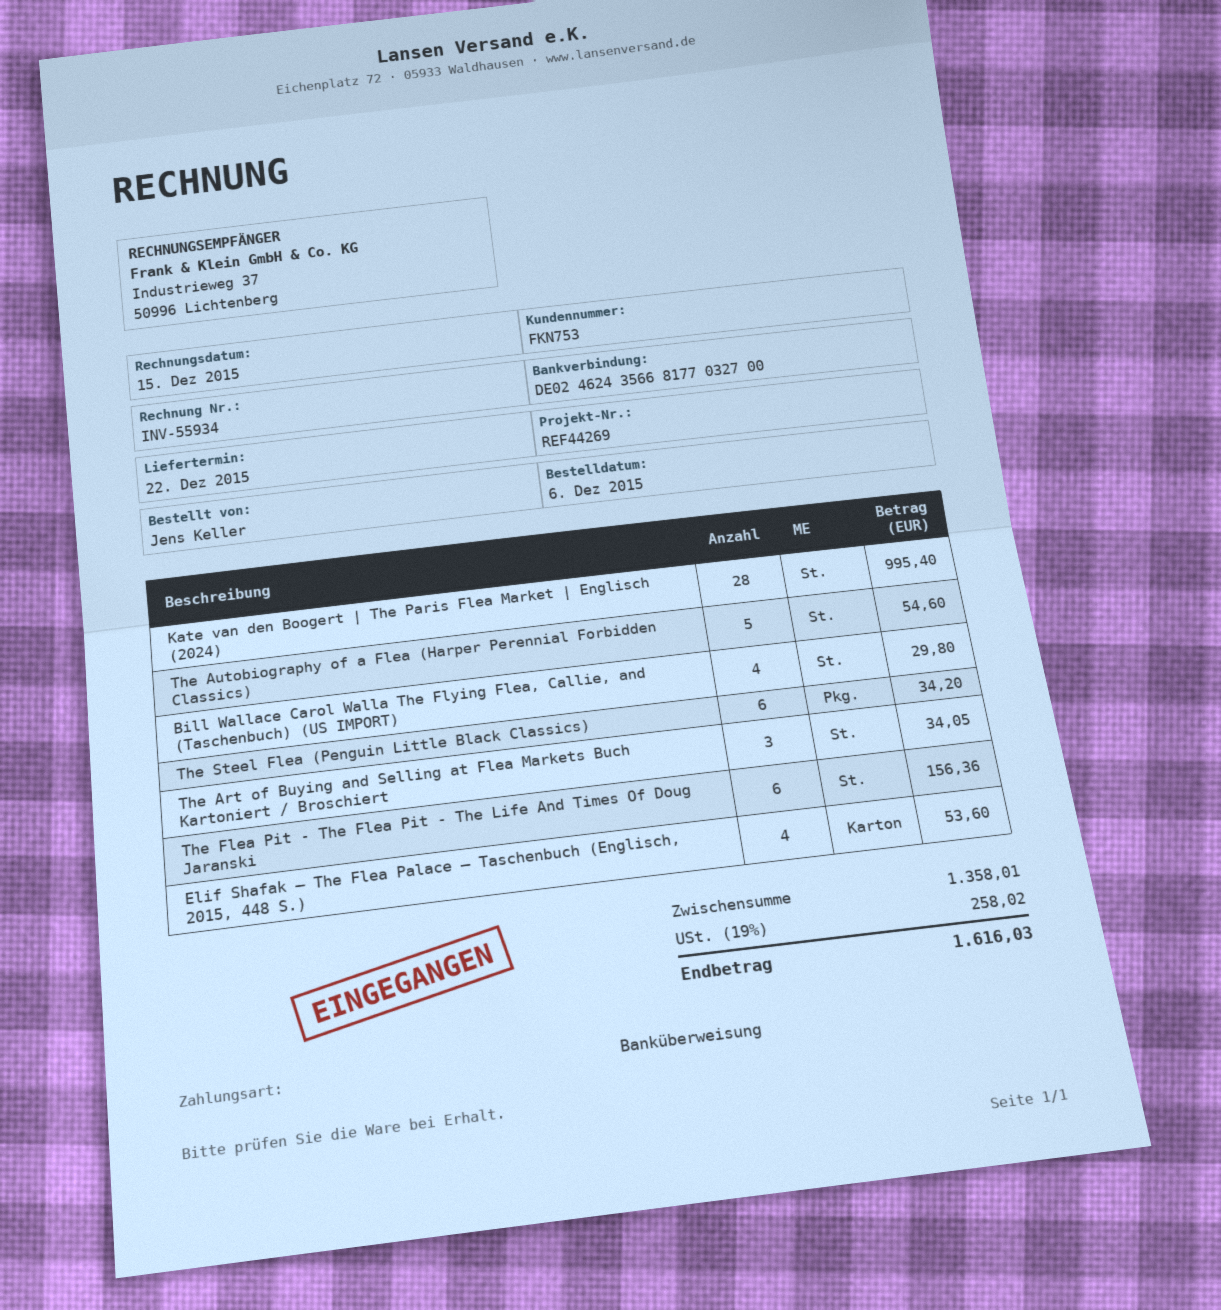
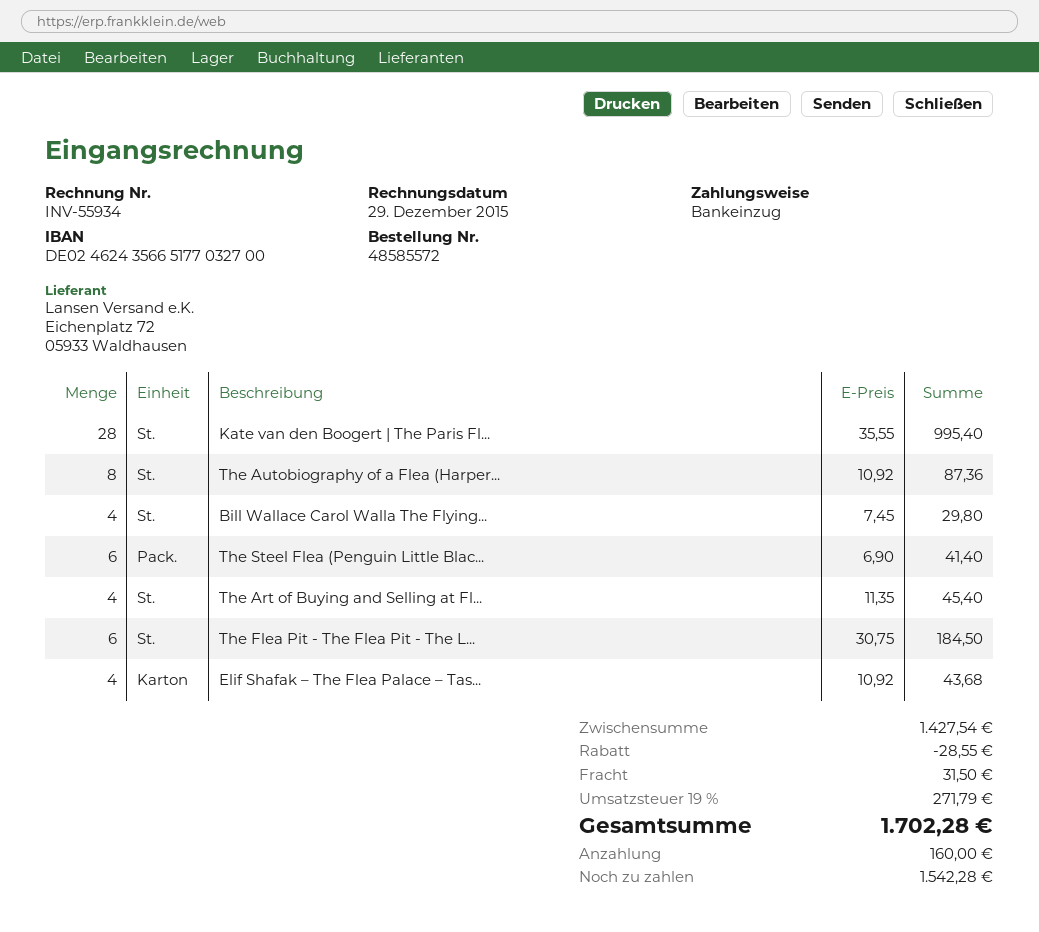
invoice date: 2015-12-15 -> 2015-12-29
payment method: bank transfer -> direct debit
bank account: DE02462435668177032700 -> DE02462435665177032700
The Autobiography of a Flea (Harper Perennial Forbidden Classics): 5 for 54.60 -> 8 for 87.36
The Steel Flea (Penguin Little Black Classics): 6 for 34.20 -> 6 for 41.40
The Art of Buying and Selling at Flea Markets Buch Kartoniert / Broschiert: 3 for 34.05 -> 4 for 45.40
The Flea Pit - The Flea Pit - The Life And Times Of Doug Jaranski: 6 for 156.36 -> 6 for 184.50
Elif Shafak – The Flea Palace – Taschenbuch (Englisch, 2015, 448 S.): 4 for 53.60 -> 4 for 43.68
subtotal: 1358.01 -> 1427.54
discount: none -> 28.55
shipping: none -> 31.50
tax: 19% = 258.02 -> 19% = 271.79
total: 1616.03 -> 1702.28

